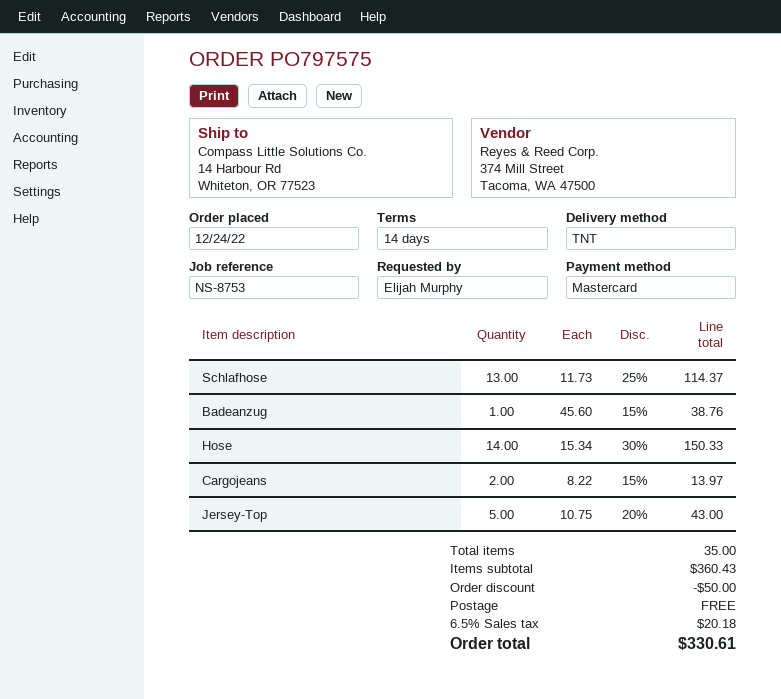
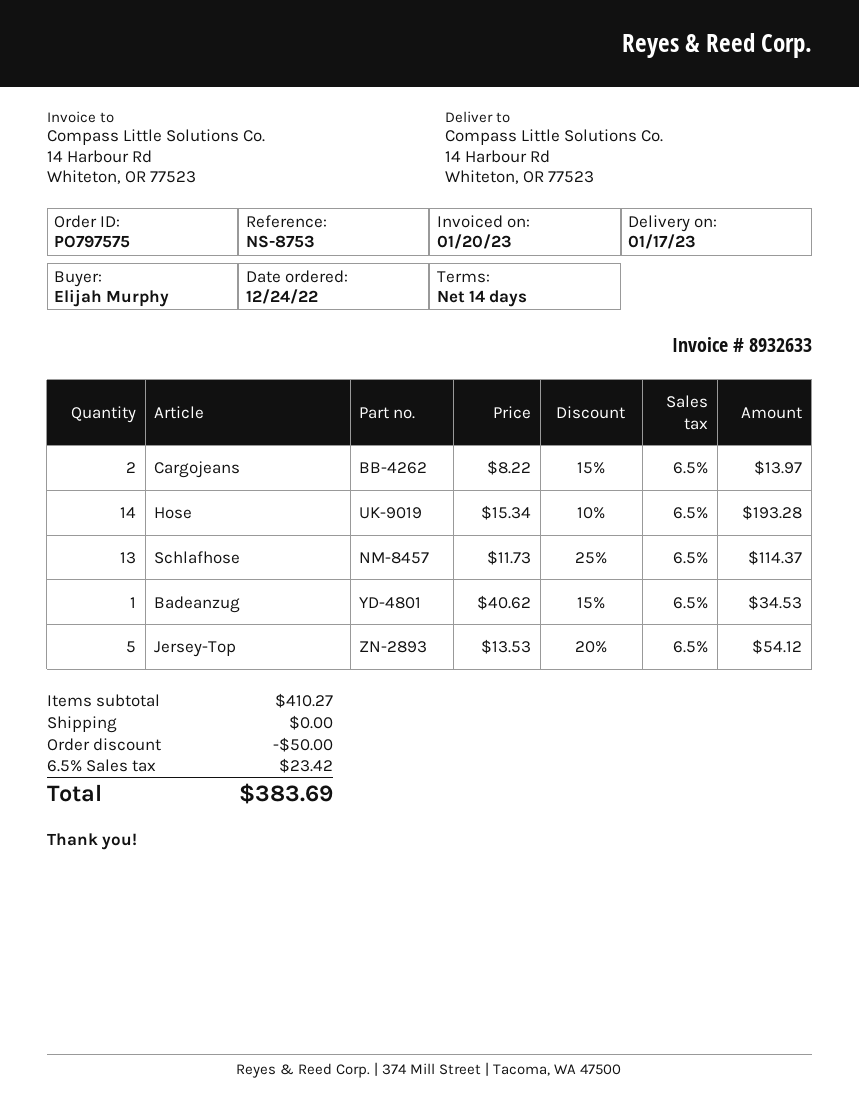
Badeanzug: 1 x 45.60 - 15% = 38.76 -> 1 x 40.62 - 15% = 34.53
Hose: 14 x 15.34 - 30% = 150.33 -> 14 x 15.34 - 10% = 193.28
Jersey-Top: 5 x 10.75 - 20% = 43.00 -> 5 x 13.53 - 20% = 54.12
subtotal: 360.43 -> 410.27
tax: 6.5% = 20.18 -> 6.5% = 23.42
total: 330.61 -> 383.69

